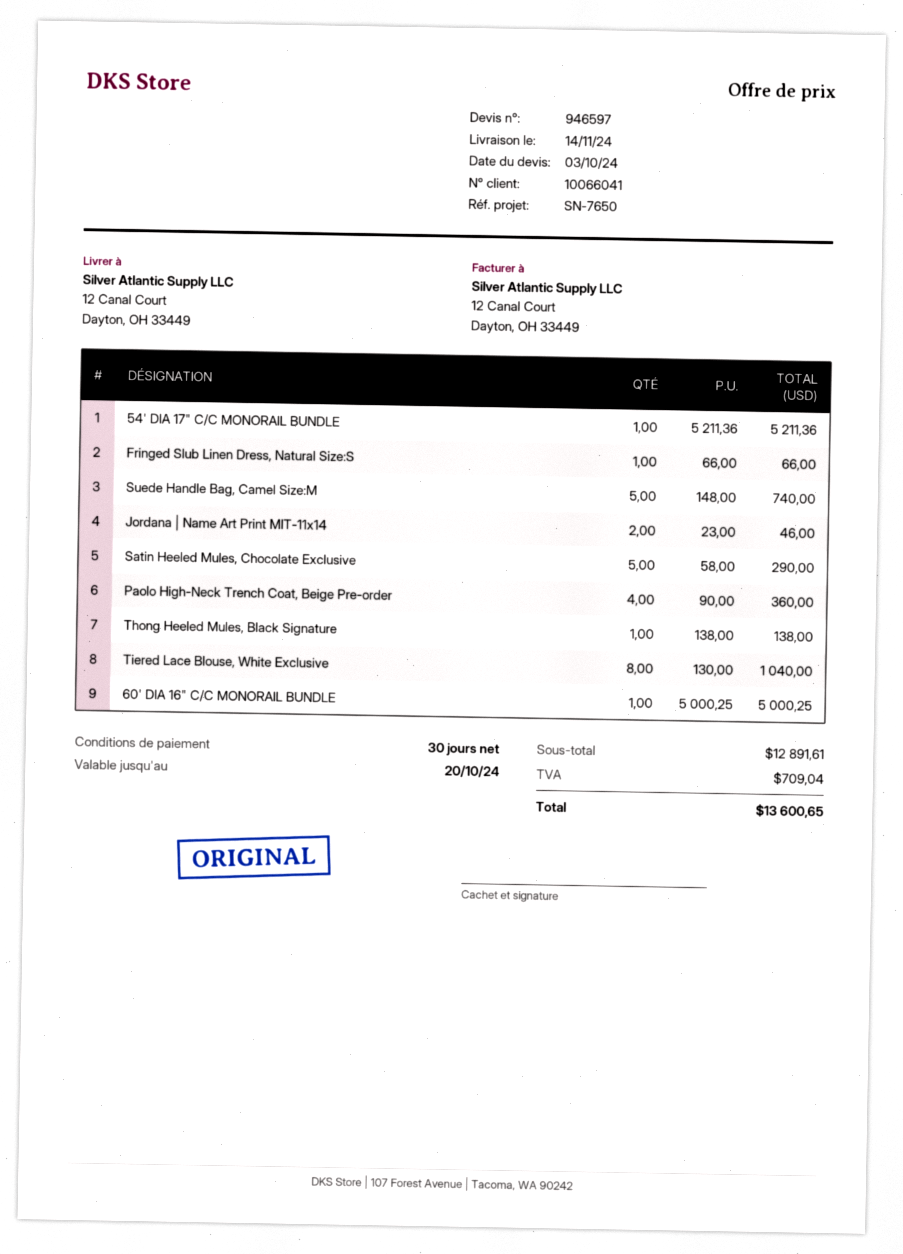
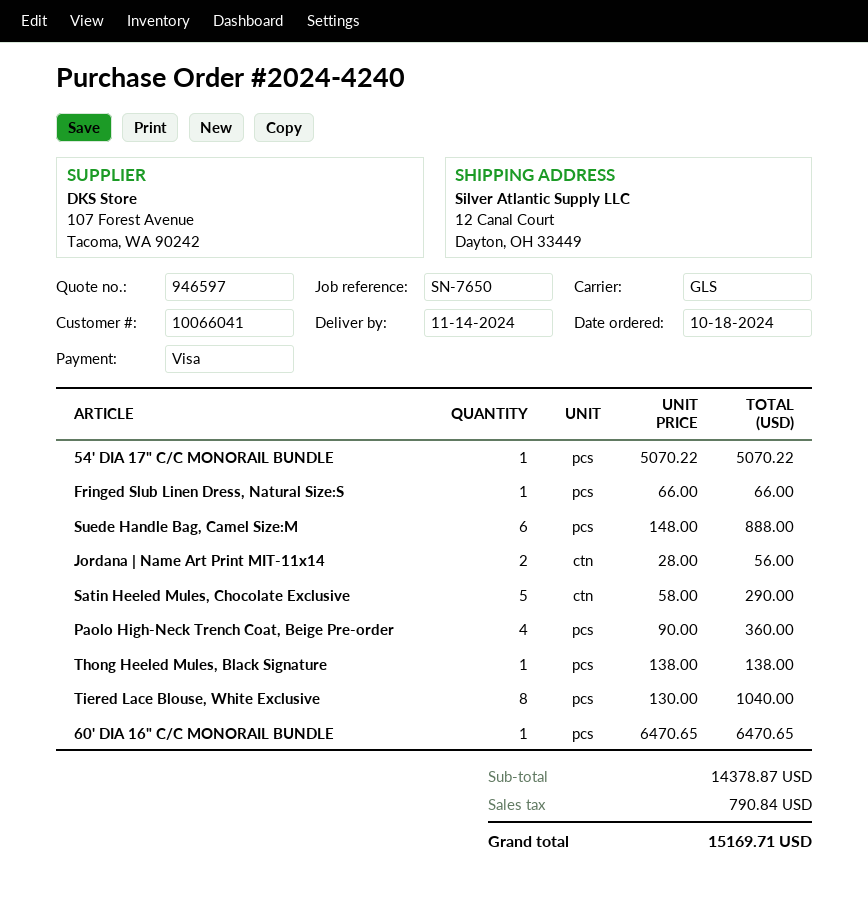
54' DIA 17" C/C MONORAIL BUNDLE: 1 x 5211.36 = 5211.36 -> 1 x 5070.22 = 5070.22
Suede Handle Bag, Camel Size:M: 5 x 148.00 = 740.00 -> 6 x 148.00 = 888.00
Jordana | Name Art Print MIT-11x14: 2 x 23.00 = 46.00 -> 2 x 28.00 = 56.00
60' DIA 16" C/C MONORAIL BUNDLE: 1 x 5000.25 = 5000.25 -> 1 x 6470.65 = 6470.65
subtotal: 12891.61 -> 14378.87
tax: 709.04 -> 790.84
total: 13600.65 -> 15169.71

